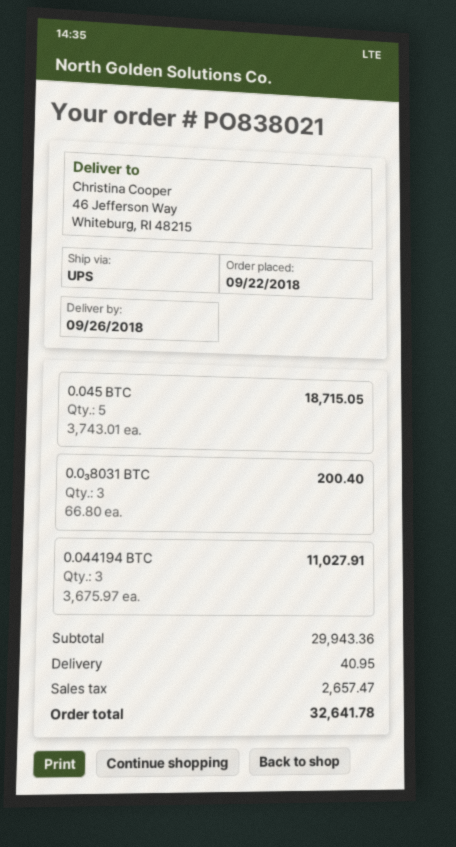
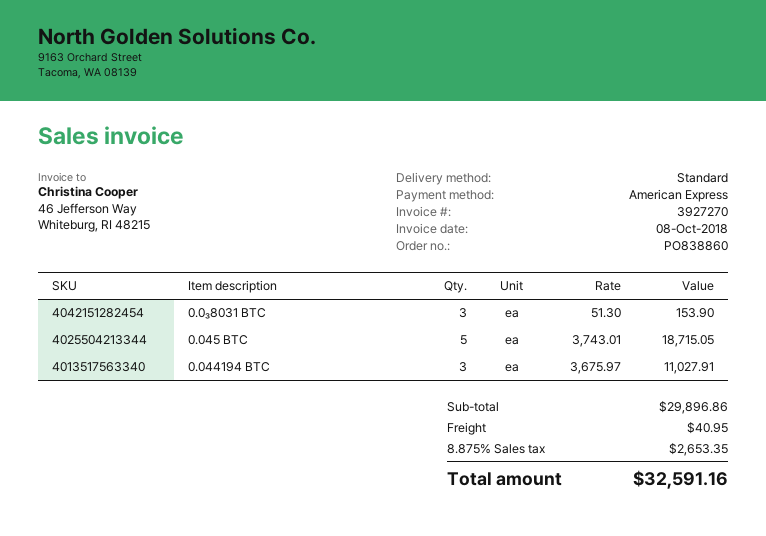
order number: PO838021 -> PO838860
shipping method: UPS -> standard
0.0₃8031 BTC: 3 x 66.80 = 200.40 -> 3 x 51.30 = 153.90
subtotal: 29943.36 -> 29896.86
tax: 2657.47 -> 2653.35
total: 32641.78 -> 32591.16

